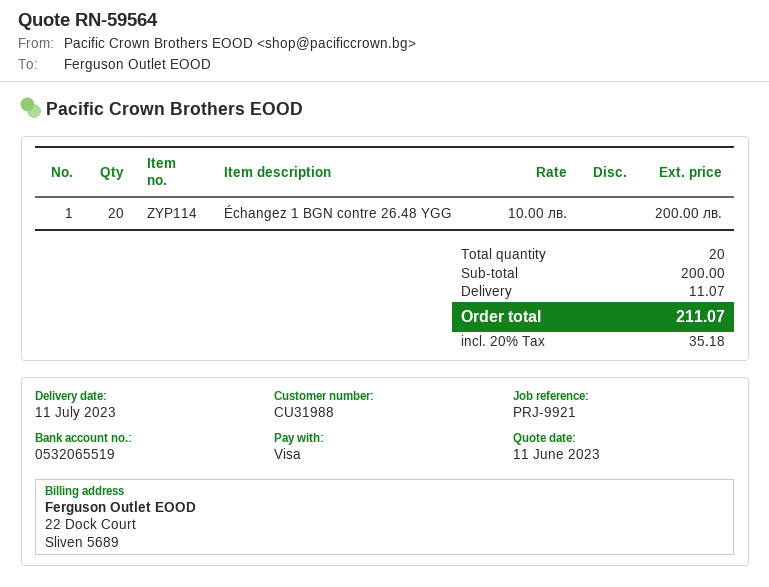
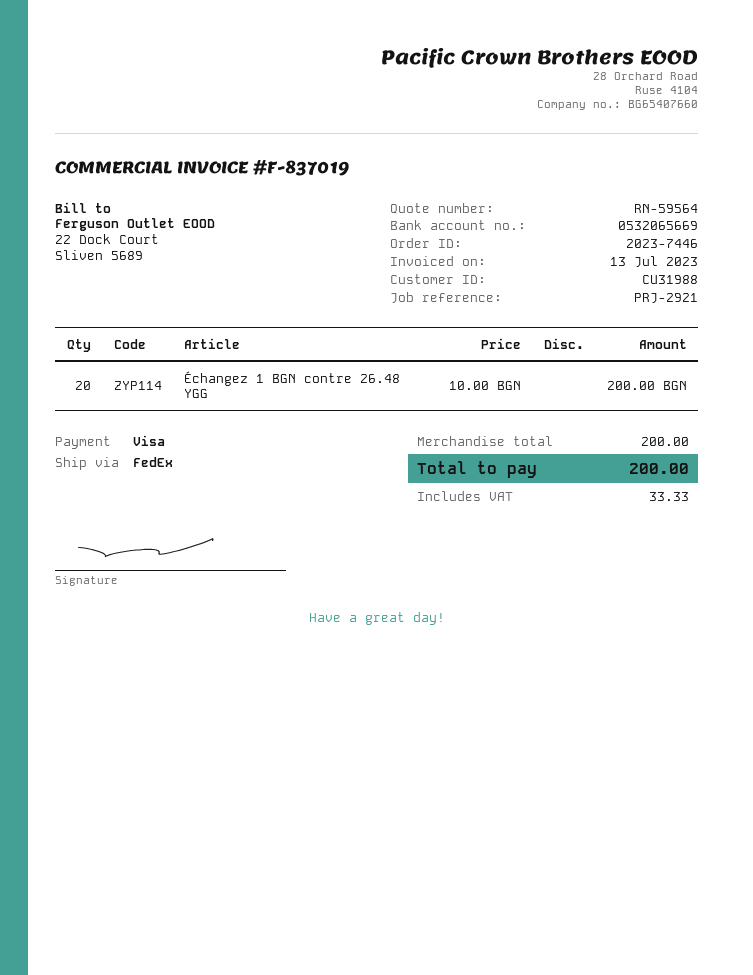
reference: PRJ-9921 -> PRJ-2921
bank account: 0532065519 -> 0532065669
shipping: 11.07 -> none
tax: 35.18 -> 33.33
total: 211.07 -> 200.00

